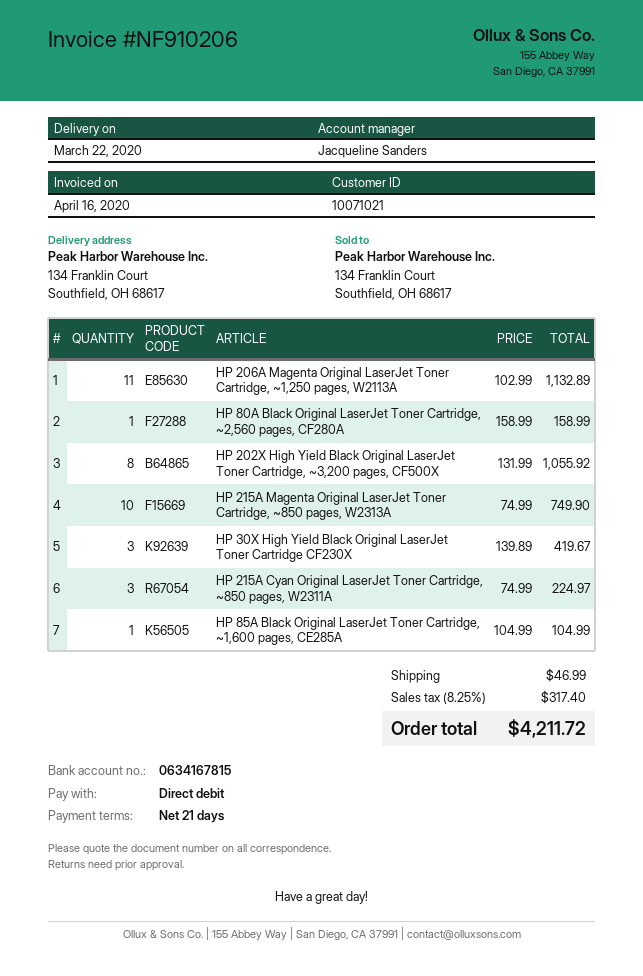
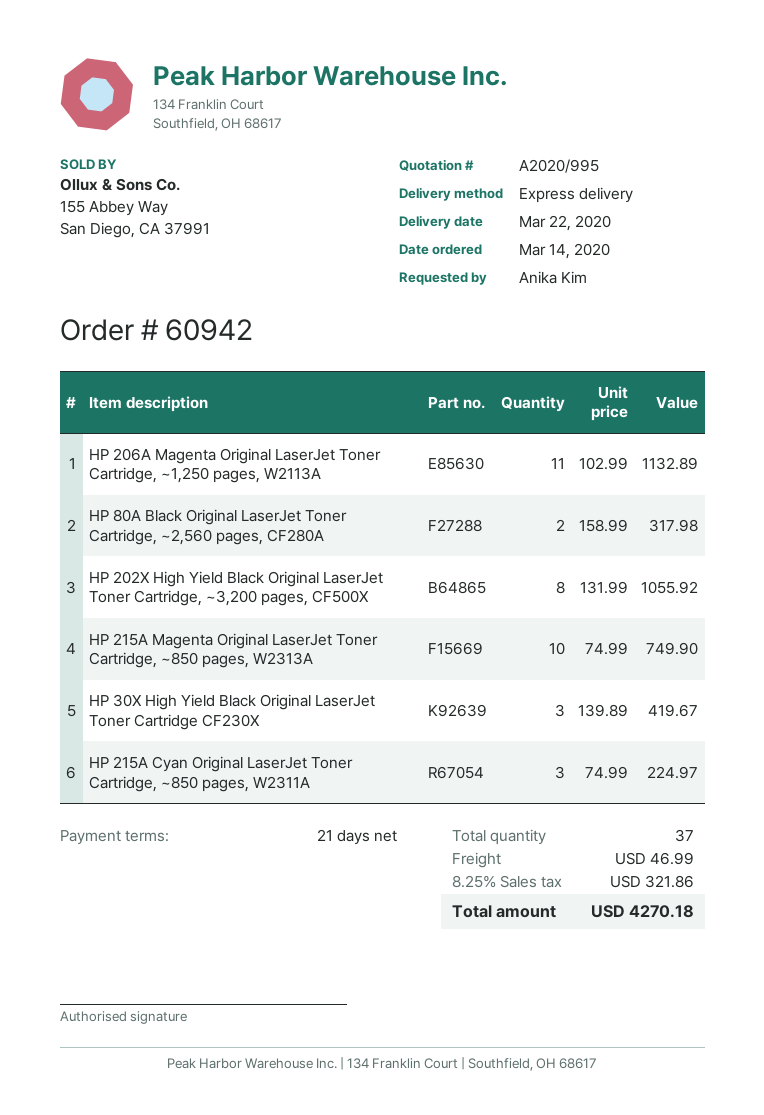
HP 80A Black Original LaserJet Toner Cartridge, ~2,560 pages, CF280A: 1 x 158.99 = 158.99 -> 2 x 158.99 = 317.98
HP 85A Black Original LaserJet Toner Cartridge, ~1,600 pages, CE285A: 1 x 104.99 = 104.99 -> none
tax: 8.25% = 317.40 -> 8.25% = 321.86
total: 4211.72 -> 4270.18

